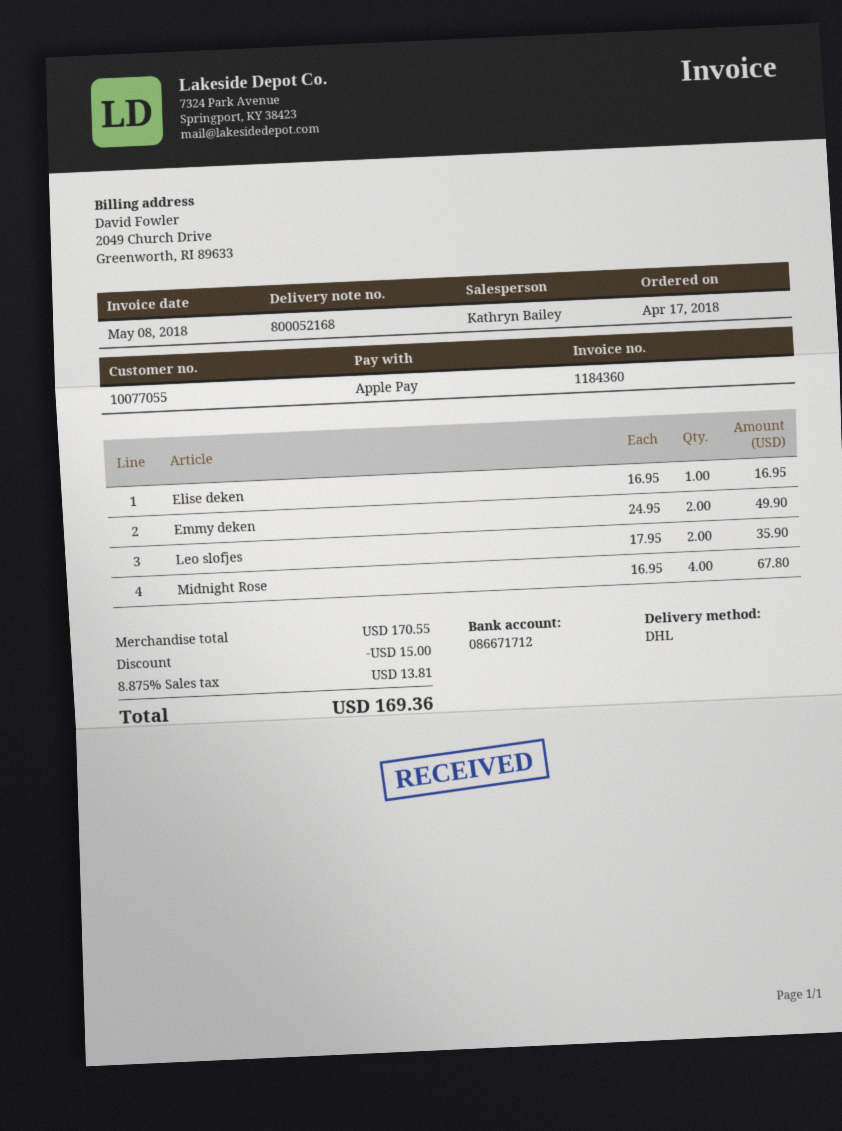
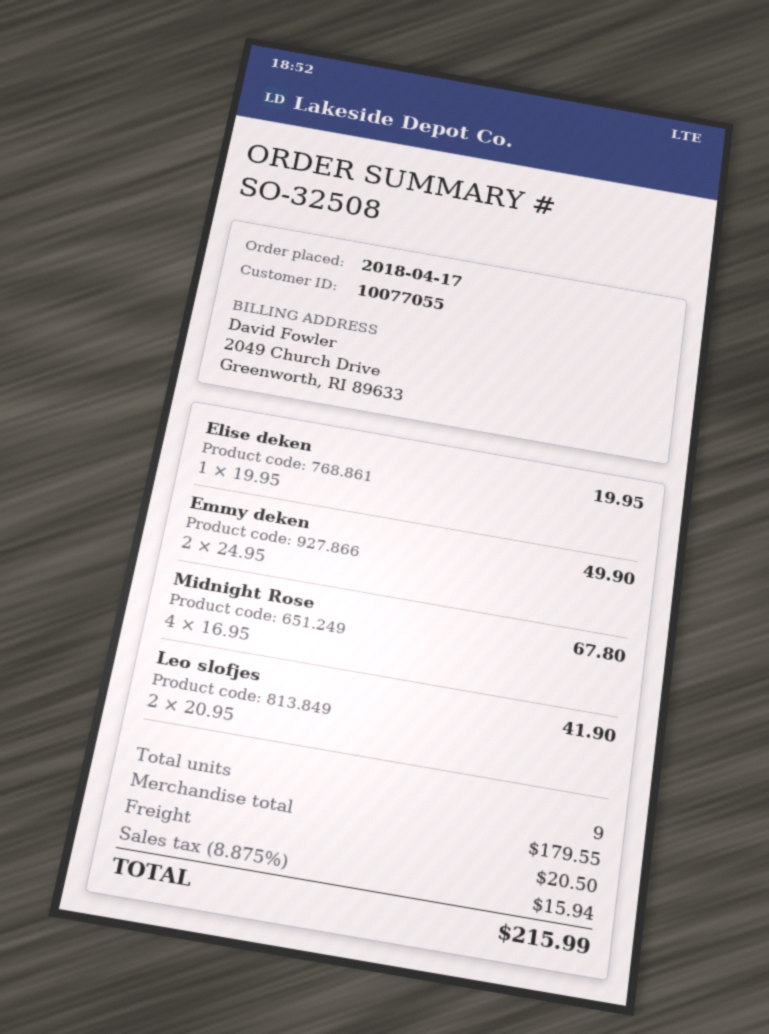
Elise deken: 1 x 16.95 = 16.95 -> 1 x 19.95 = 19.95
Leo slofjes: 2 x 17.95 = 35.90 -> 2 x 20.95 = 41.90
subtotal: 170.55 -> 179.55
discount: 15.00 -> none
shipping: none -> 20.50
tax: 8.875% = 13.81 -> 8.875% = 15.94
total: 169.36 -> 215.99

